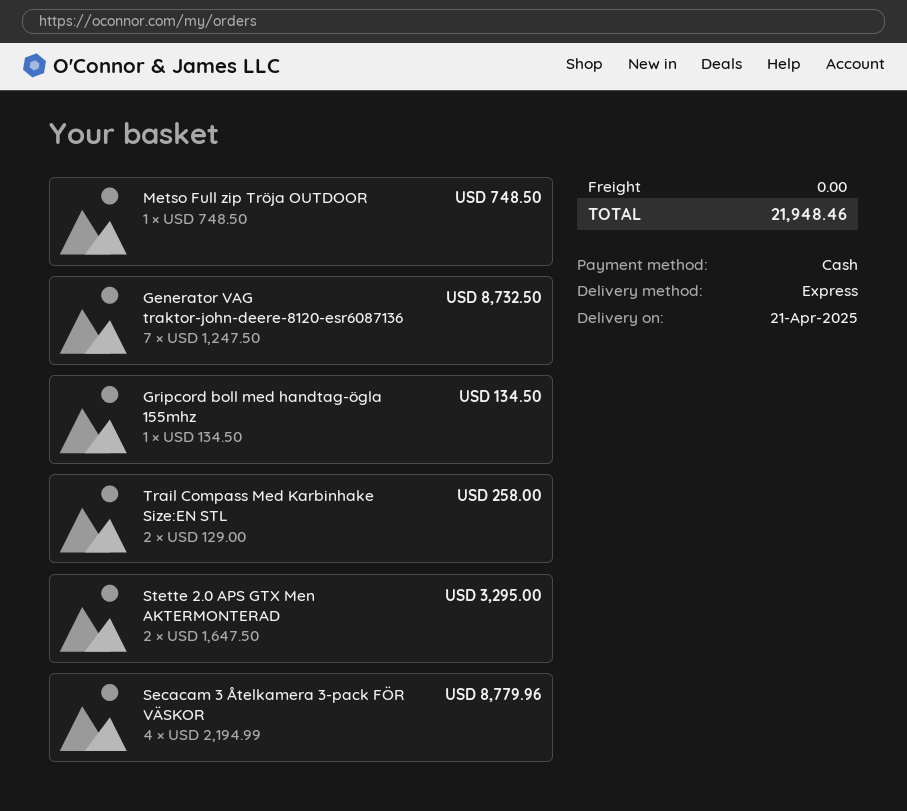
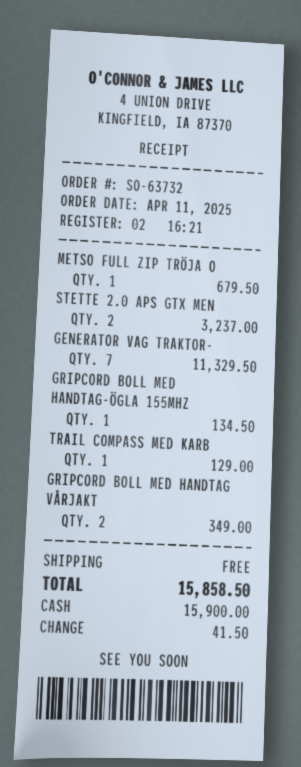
Metso Full zip Tröja OUTDOOR: 1 for 748.50 -> 1 for 679.50
Generator VAG traktor-john-deere-8120-esr6087136: 7 for 8732.50 -> 7 for 11329.50
Trail Compass Med Karbinhake Size:EN STL: 2 for 258.00 -> 1 for 129.00
Stette 2.0 APS GTX Men AKTERMONTERAD: 2 for 3295.00 -> 2 for 3237.00
Secacam 3 Åtelkamera 3-pack FÖR VÄSKOR: 4 for 8779.96 -> none
GRIPCORD BOLL MED HANDTAG VÅRJAKT: none -> 2 for 349.00
total: 21948.46 -> 15858.50

